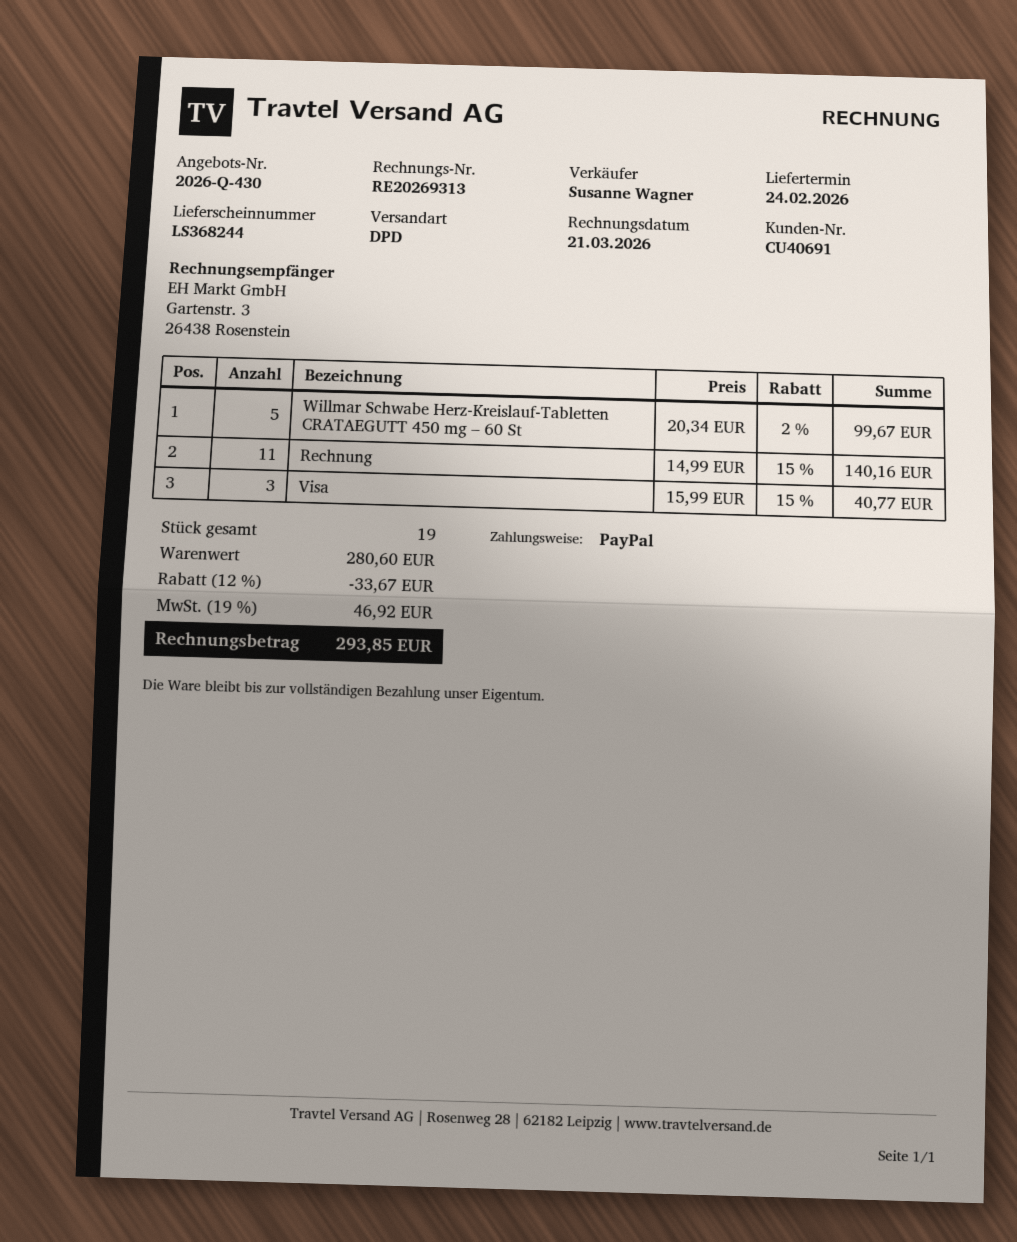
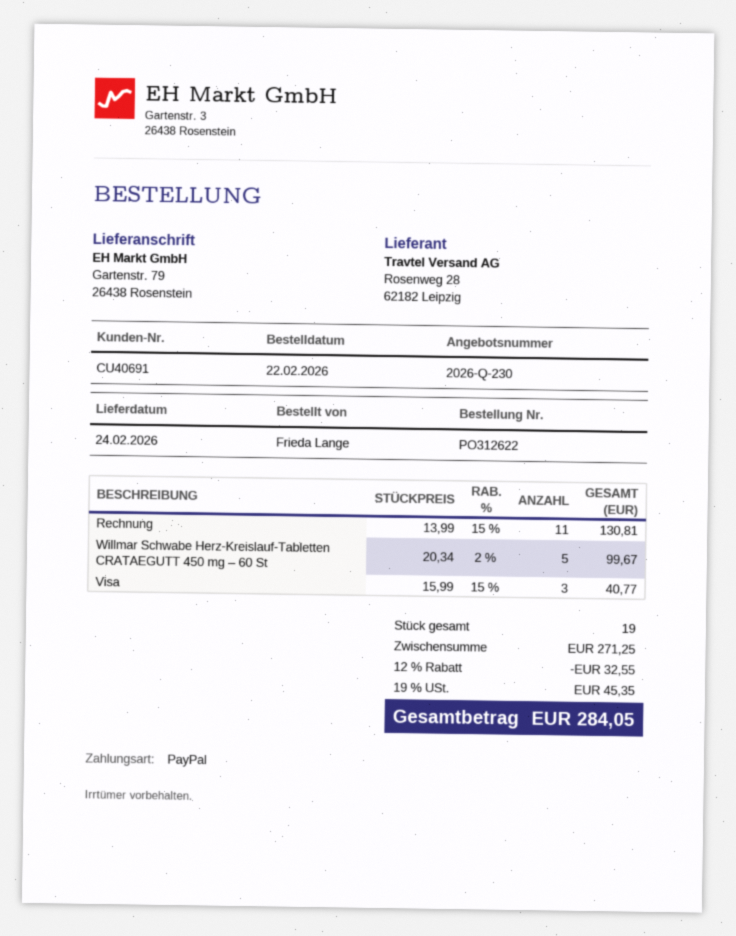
quote number: 2026-Q-430 -> 2026-Q-230
Rechnung: 11 x 14.99 - 15% = 140.16 -> 11 x 13.99 - 15% = 130.81
subtotal: 280.60 -> 271.25
discount: 12% = 33.67 -> 12% = 32.55
tax: 19% = 46.92 -> 19% = 45.35
total: 293.85 -> 284.05

